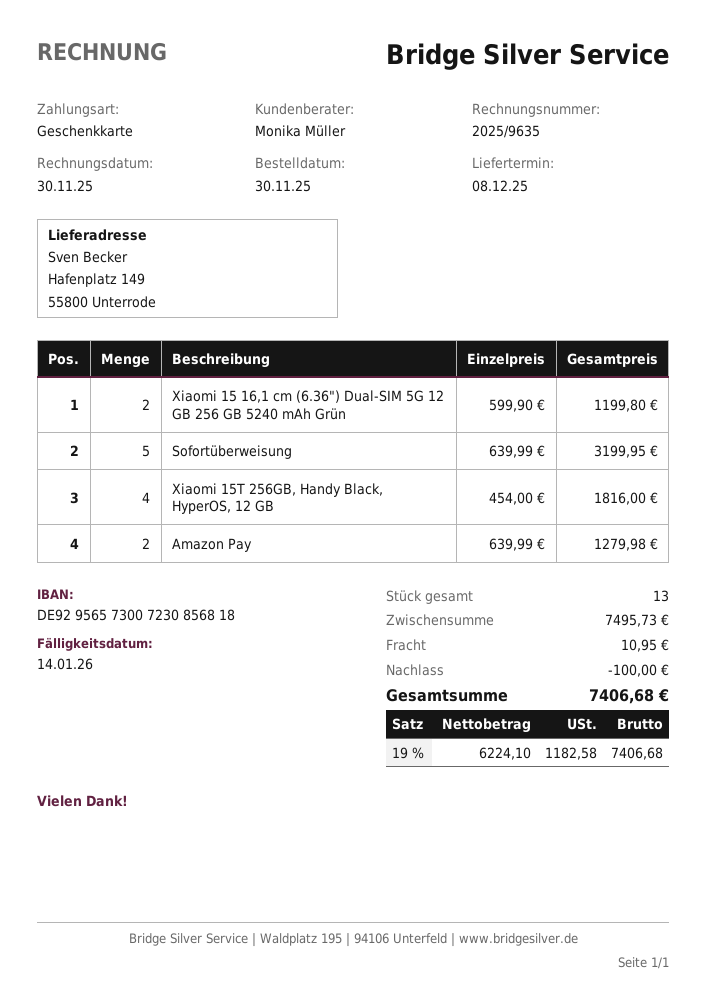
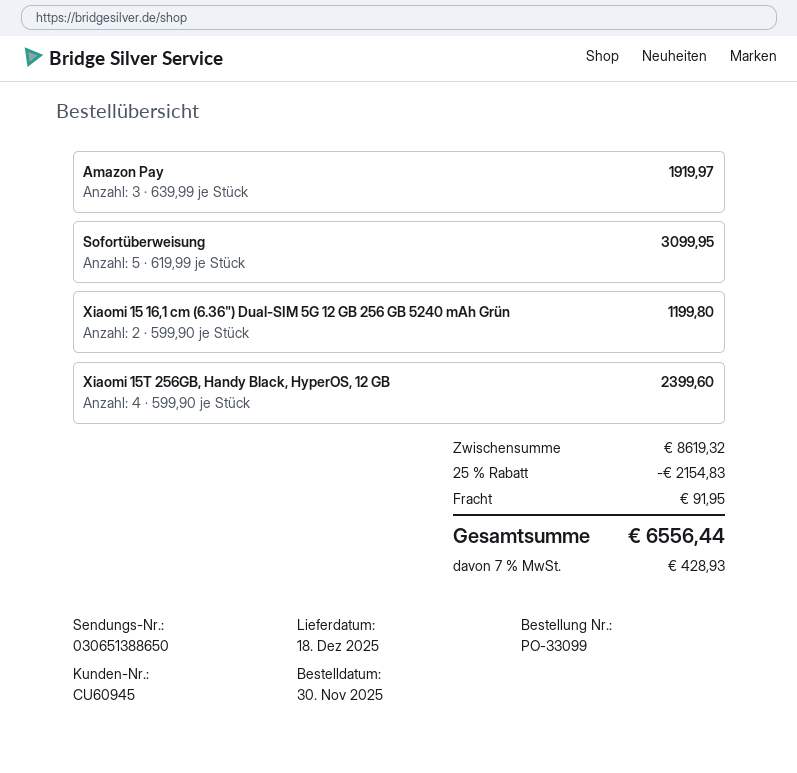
delivery date: 2025-12-08 -> 2025-12-18
Sofortüberweisung: 5 x 639.99 = 3199.95 -> 5 x 619.99 = 3099.95
Xiaomi 15T 256GB, Handy Black, HyperOS, 12 GB: 4 x 454.00 = 1816.00 -> 4 x 599.90 = 2399.60
Amazon Pay: 2 x 639.99 = 1279.98 -> 3 x 639.99 = 1919.97
subtotal: 7495.73 -> 8619.32
discount: 100.00 -> 2154.83
shipping: 10.95 -> 91.95
tax: 19% = 1182.58 -> 7% = 428.93
total: 7406.68 -> 6556.44

